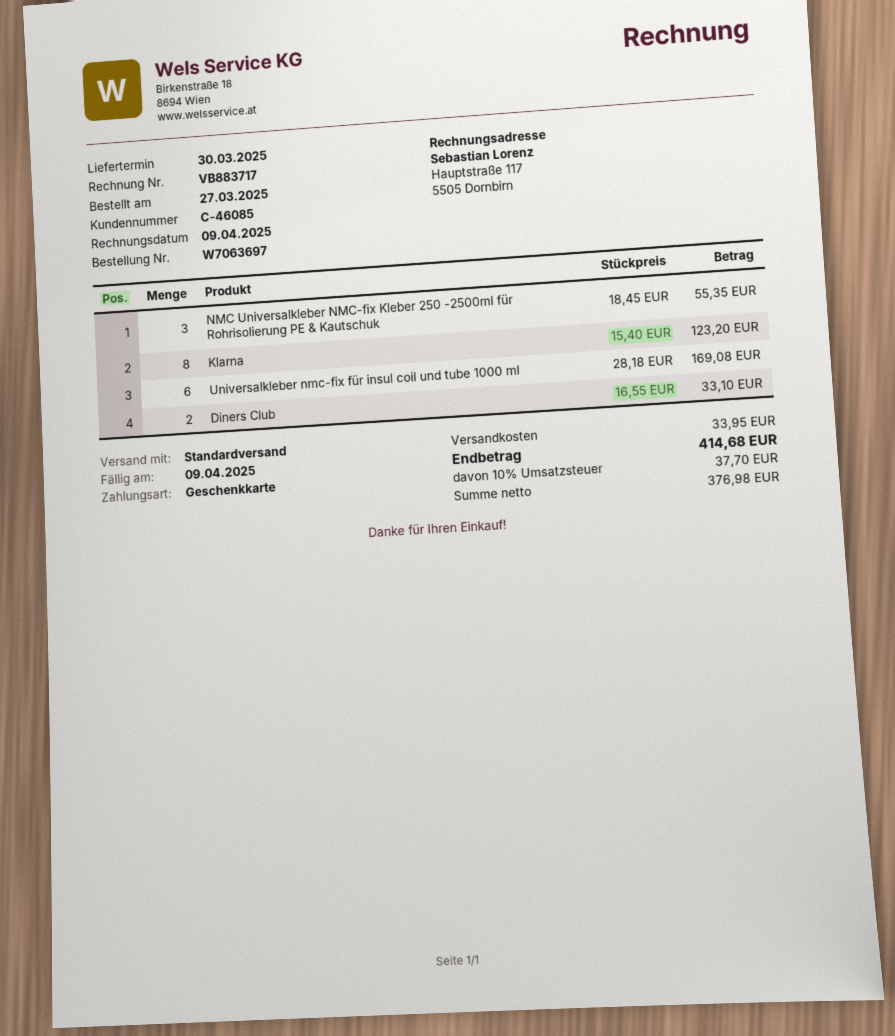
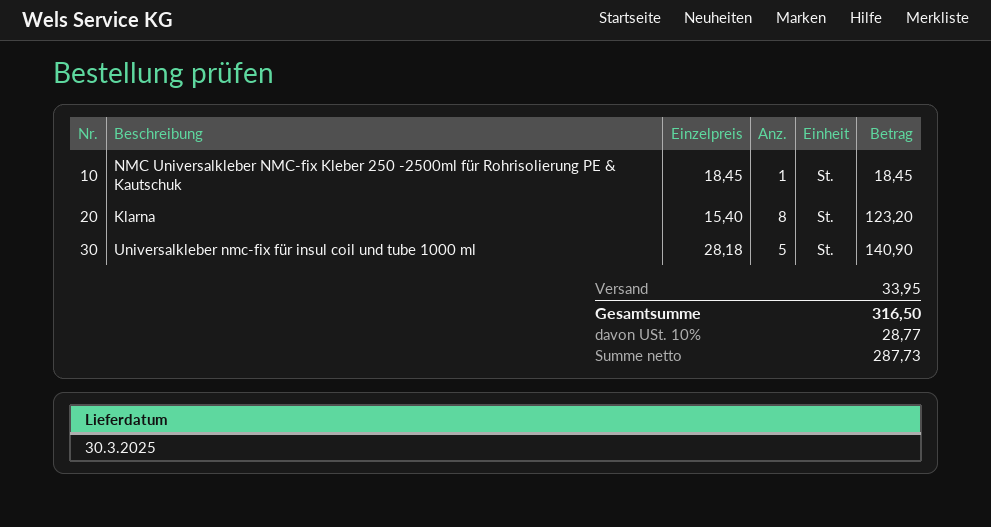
NMC Universalkleber NMC-fix Kleber 250 -2500ml für Rohrisolierung PE & Kautschuk: 3 x 18.45 = 55.35 -> 1 x 18.45 = 18.45
Universalkleber nmc-fix für insul coil und tube 1000 ml: 6 x 28.18 = 169.08 -> 5 x 28.18 = 140.90
Diners Club: 2 x 16.55 = 33.10 -> none
net: 376.98 -> 287.73
tax: 10% = 37.70 -> 10% = 28.77
total: 414.68 -> 316.50

